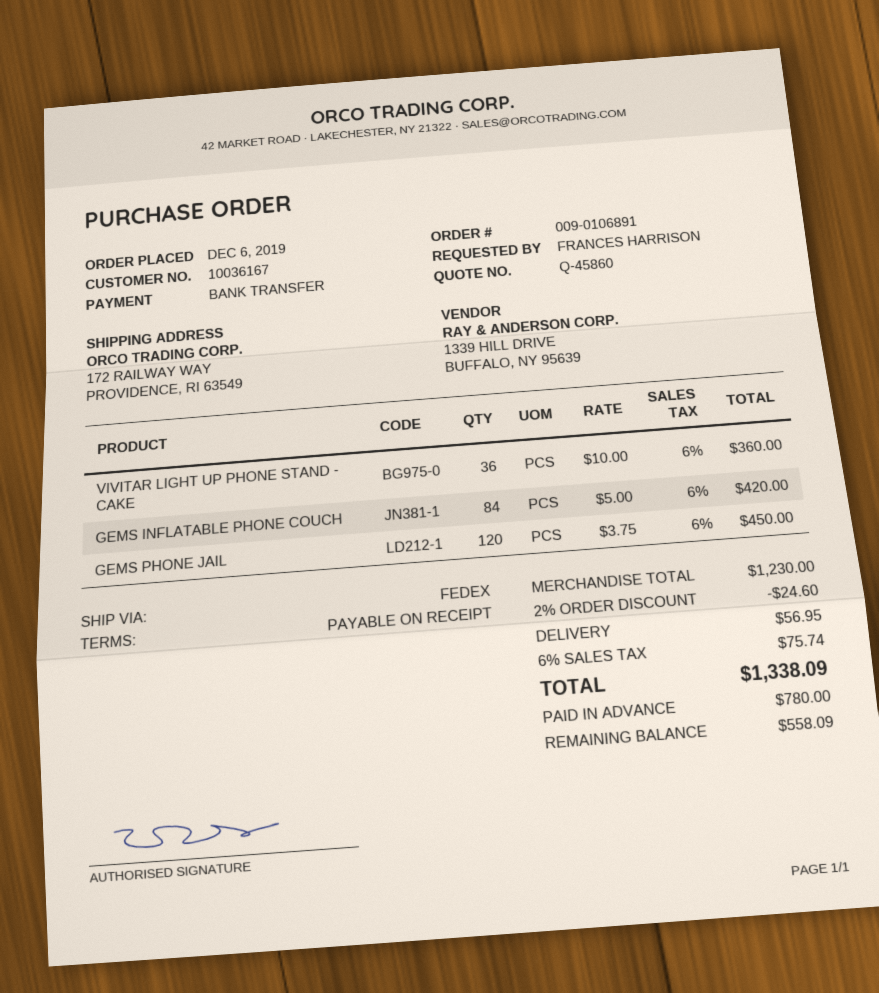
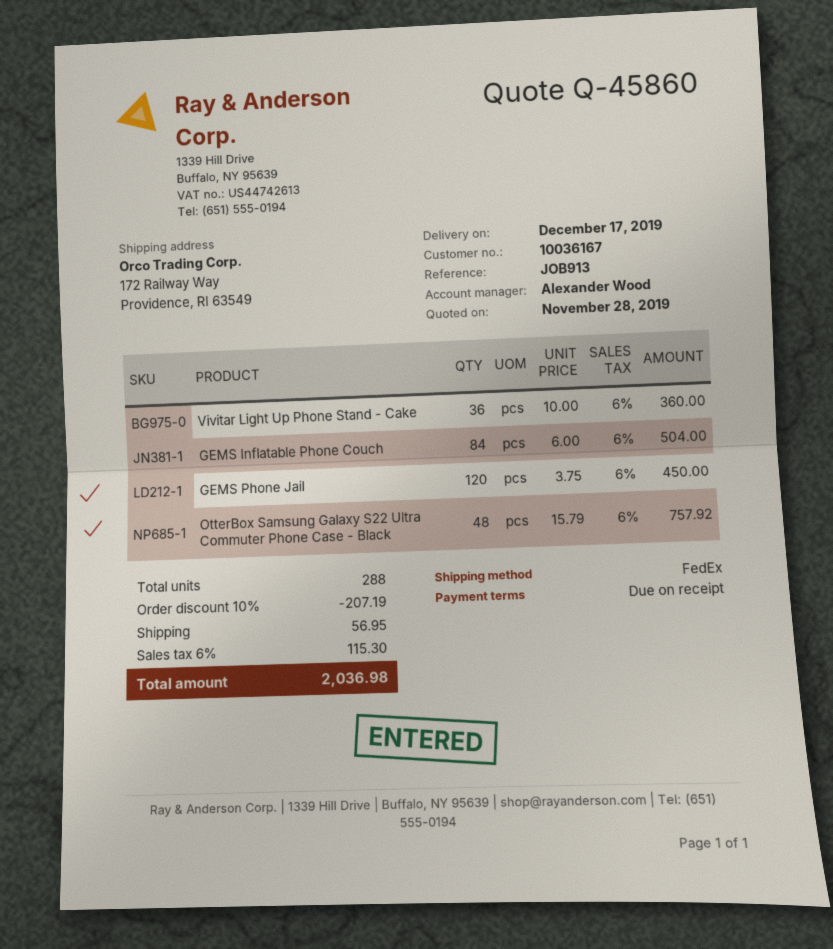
GEMS INFLATABLE PHONE COUCH: 84 x 5.00 = 420.00 -> 84 x 6.00 = 504.00
OtterBox Samsung Galaxy S22 Ultra Commuter Phone Case - Black: none -> 48 x 15.79 = 757.92
discount: 2% = 24.60 -> 10% = 207.19
tax: 6% = 75.74 -> 6% = 115.30
total: 1338.09 -> 2036.98

